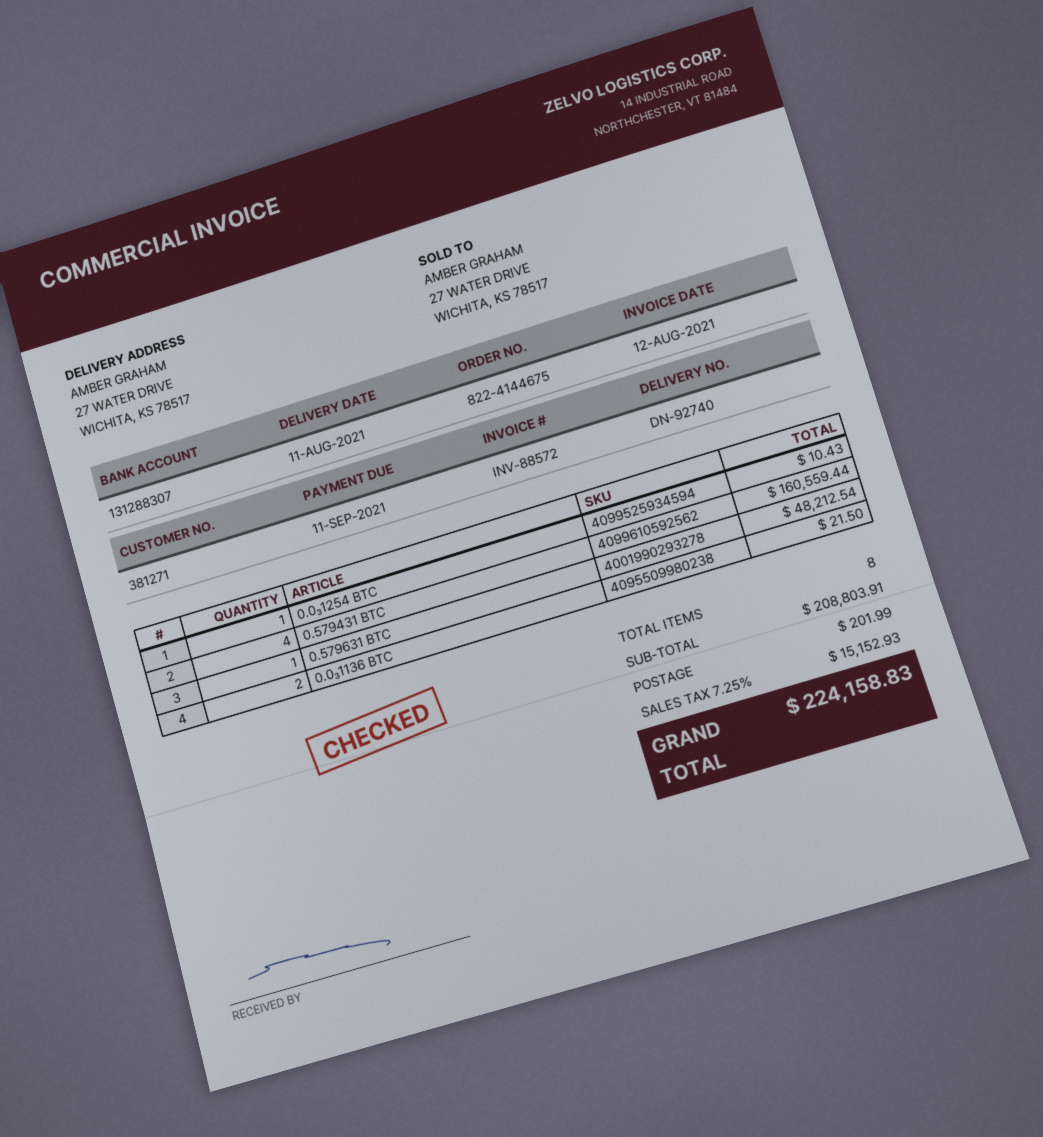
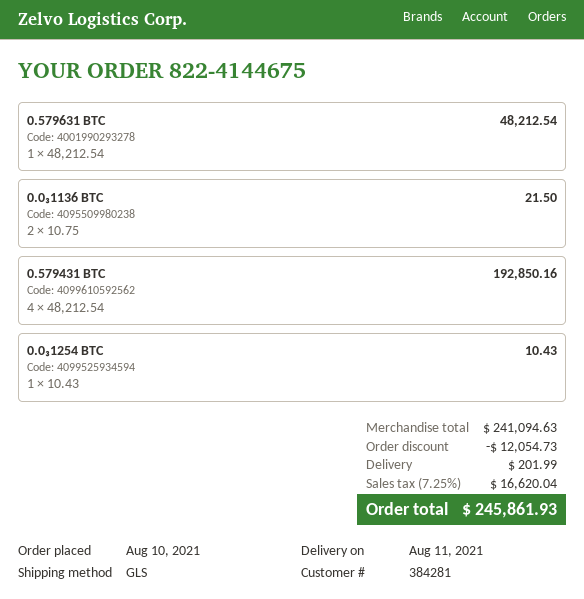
customer number: 381271 -> 384281
0.579431 BTC: 4 for 160559.44 -> 4 for 192850.16
subtotal: 208803.91 -> 241094.63
discount: none -> 12054.73
tax: 7.25% = 15152.93 -> 7.25% = 16620.04
total: 224158.83 -> 245861.93

